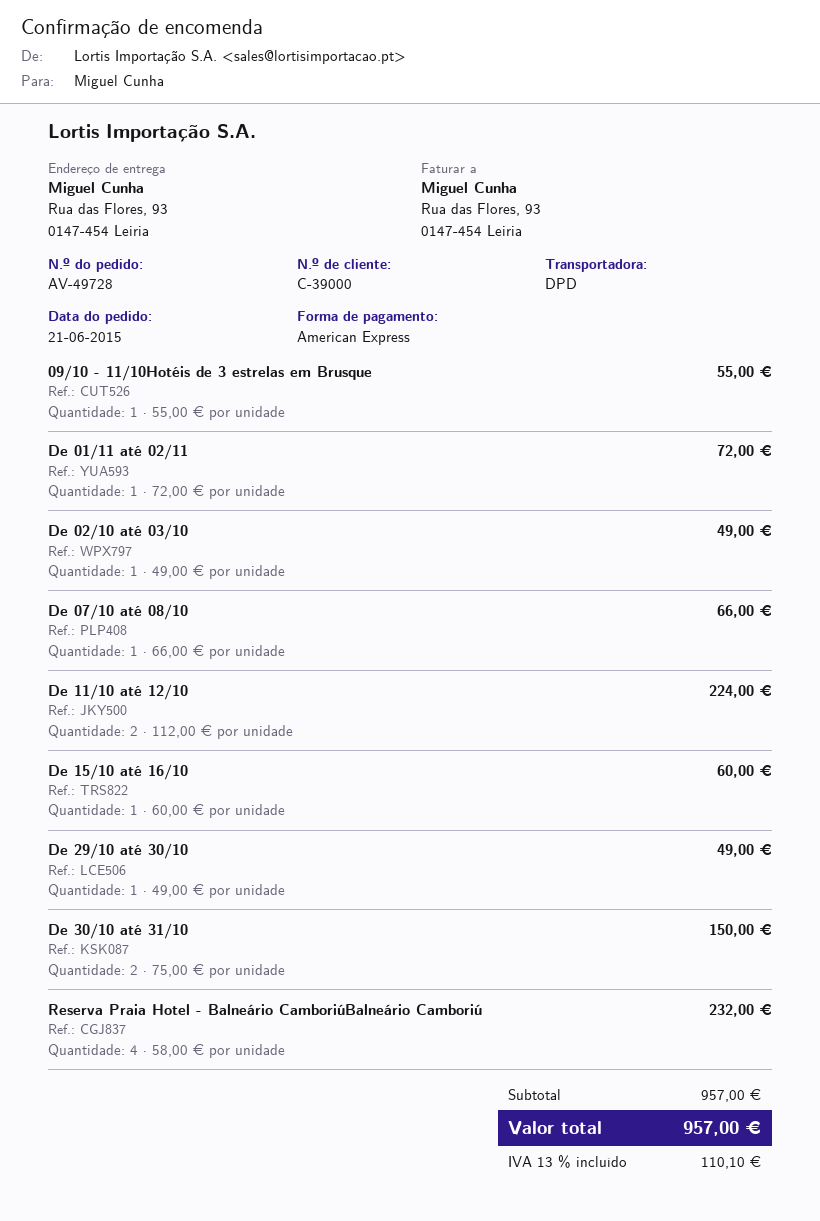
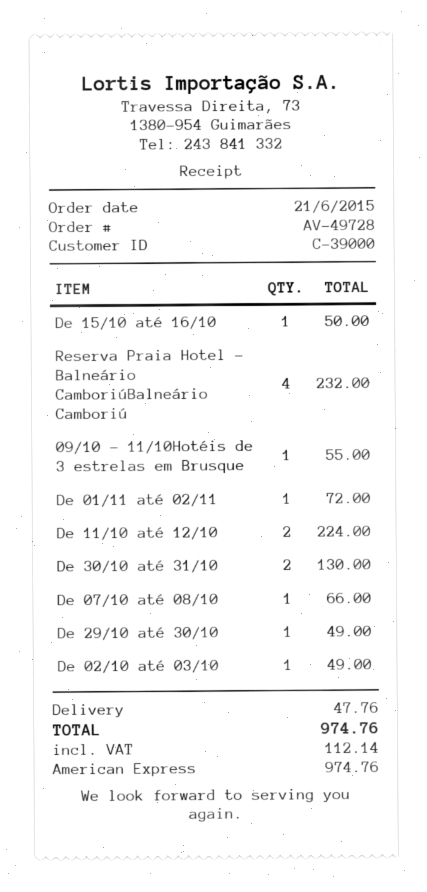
De 15/10 até 16/10: 1 for 60.00 -> 1 for 50.00
De 30/10 até 31/10: 2 for 150.00 -> 2 for 130.00
shipping: none -> 47.76
tax: 110.10 -> 112.14
total: 957.00 -> 974.76

